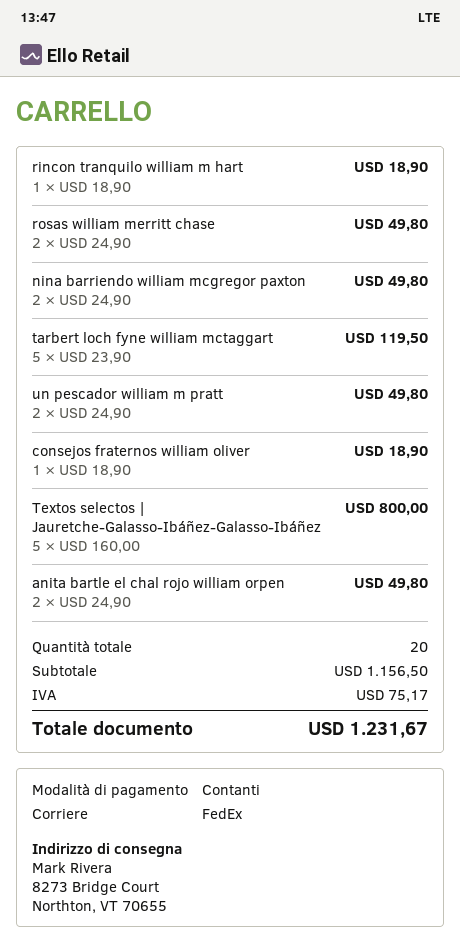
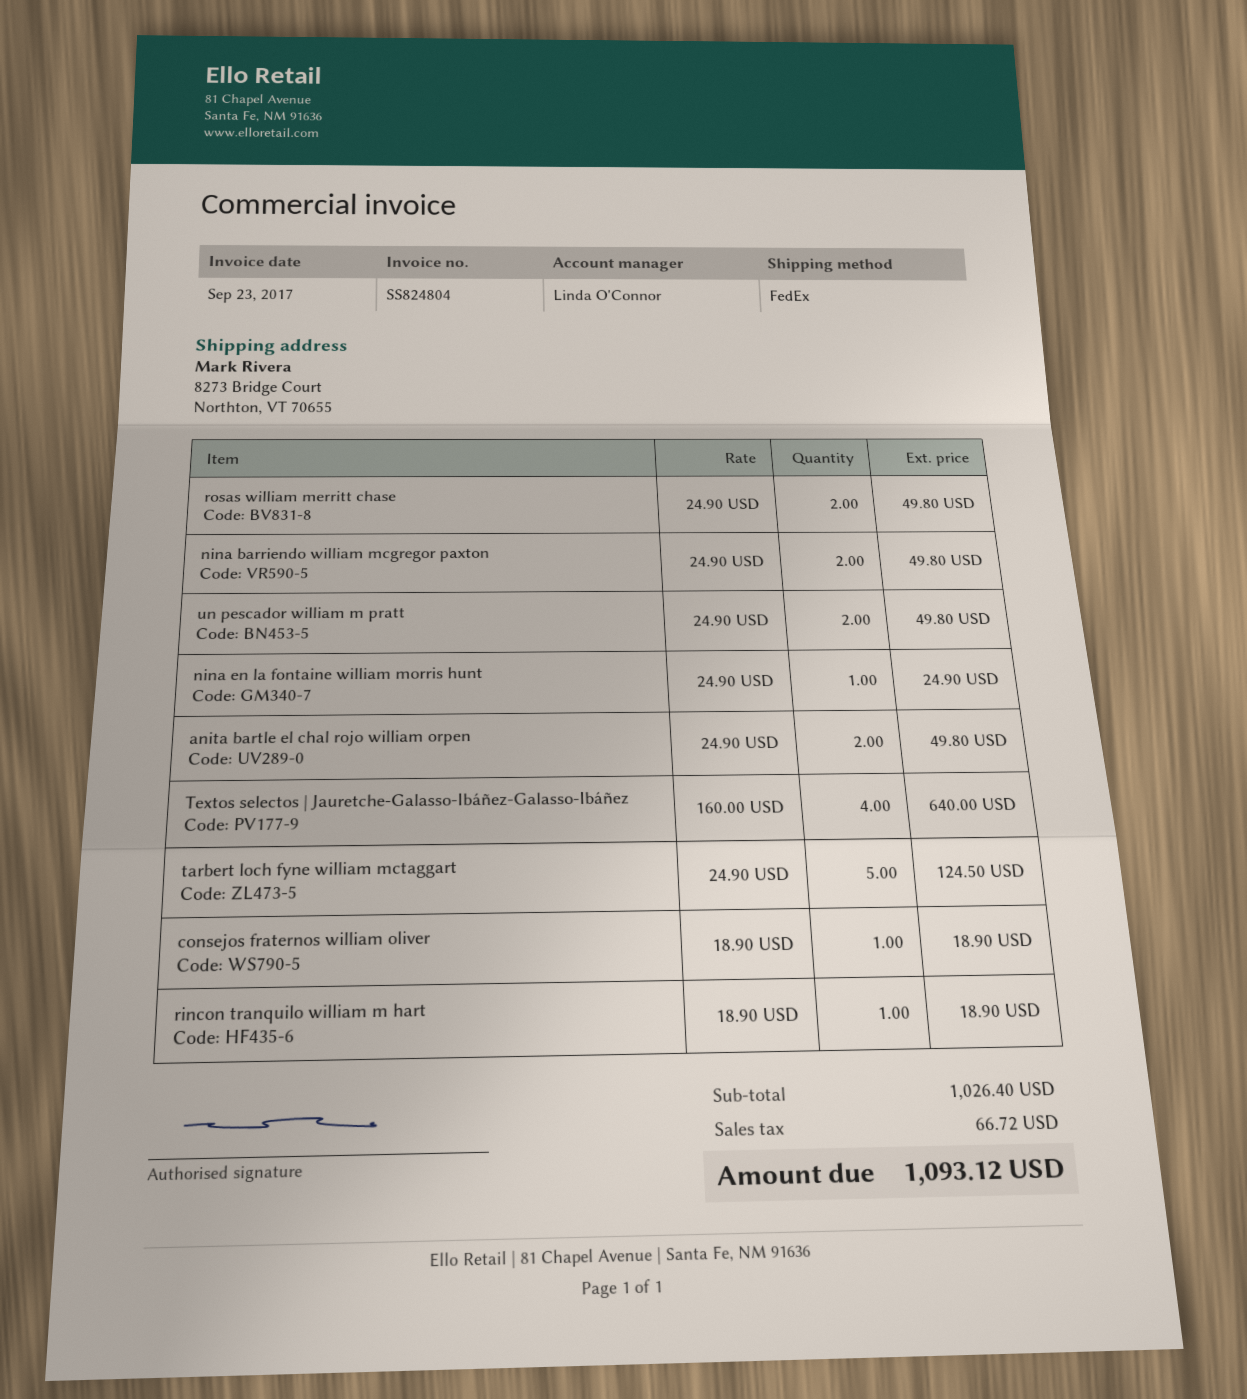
tarbert loch fyne william mctaggart: 5 x 23.90 = 119.50 -> 5 x 24.90 = 124.50
Textos selectos | Jauretche-Galasso-Ibáñez-Galasso-Ibáñez: 5 x 160.00 = 800.00 -> 4 x 160.00 = 640.00
nina en la fontaine william morris hunt: none -> 1 x 24.90 = 24.90
subtotal: 1156.50 -> 1026.40
tax: 75.17 -> 66.72
total: 1231.67 -> 1093.12

